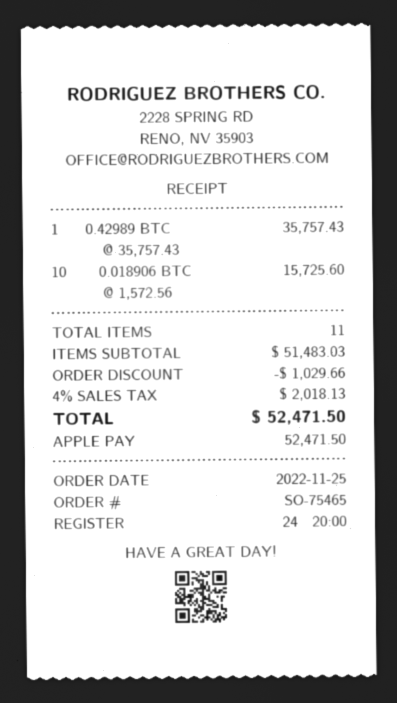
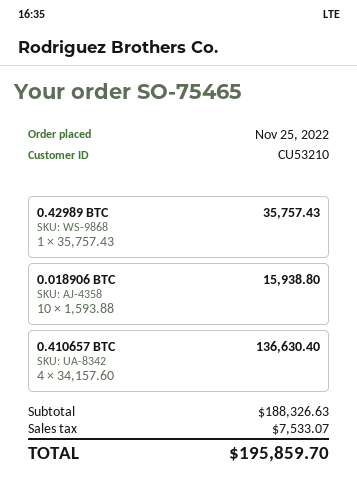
0.018906 BTC: 10 x 1572.56 = 15725.60 -> 10 x 1593.88 = 15938.80
0.410657 BTC: none -> 4 x 34157.60 = 136630.40
subtotal: 51483.03 -> 188326.63
discount: 1029.66 -> none
tax: 2018.13 -> 7533.07
total: 52471.50 -> 195859.70

